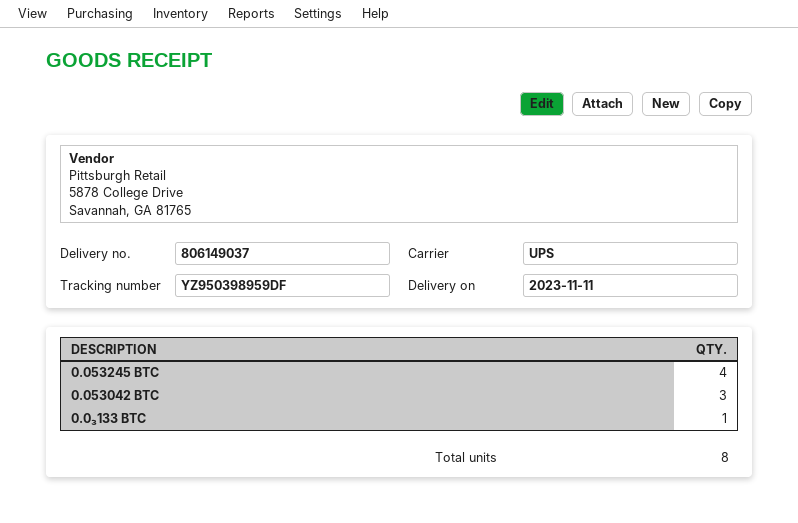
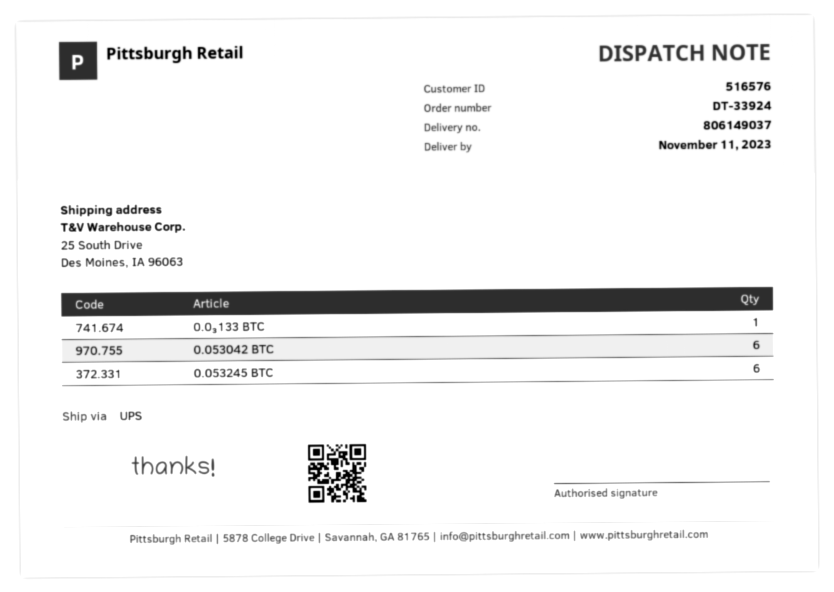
0.053245 BTC: 4 -> 6
0.053042 BTC: 3 -> 6

